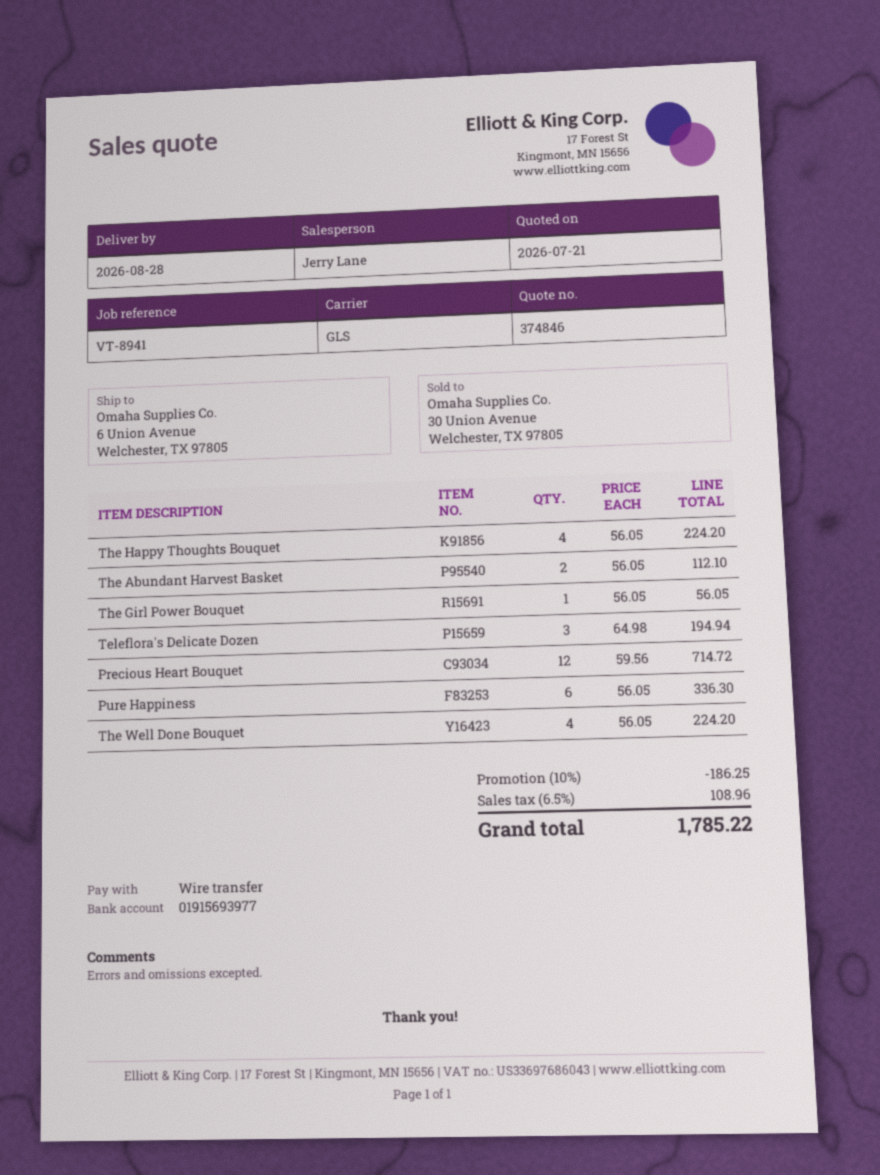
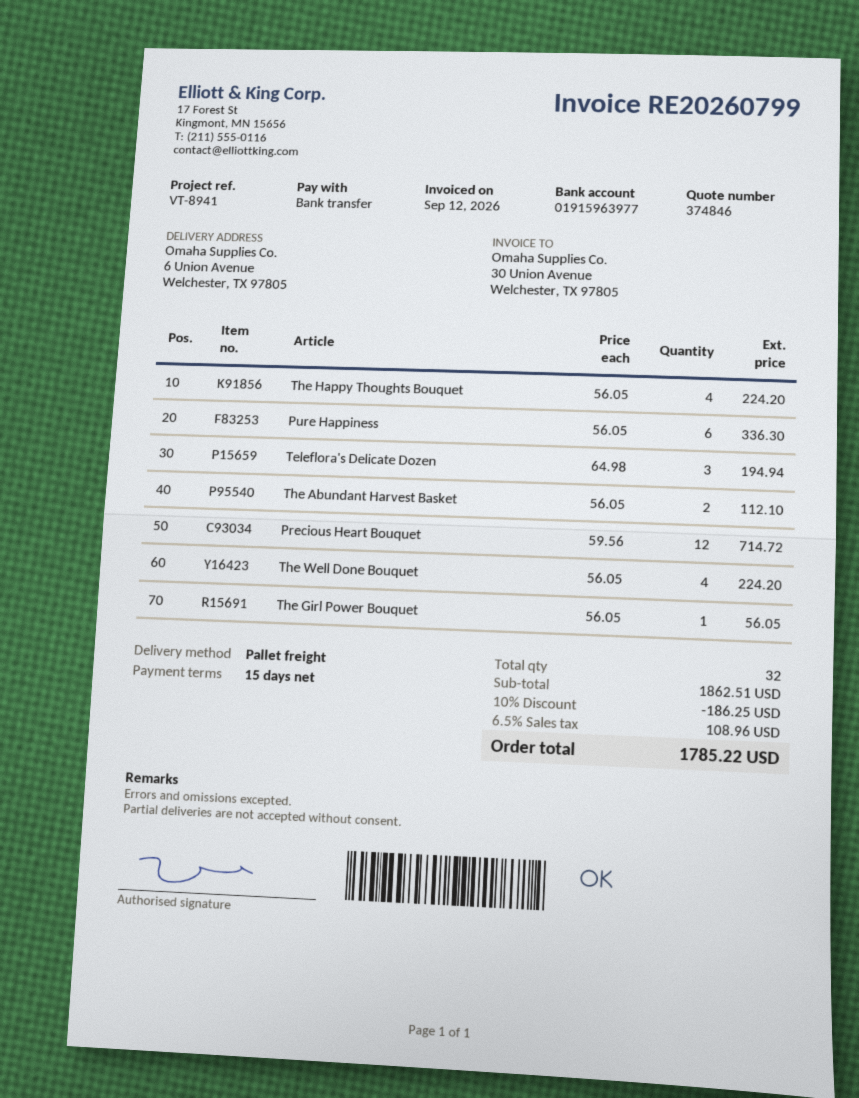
bank account: 01915693977 -> 01915963977
shipping method: GLS -> pallet freight

